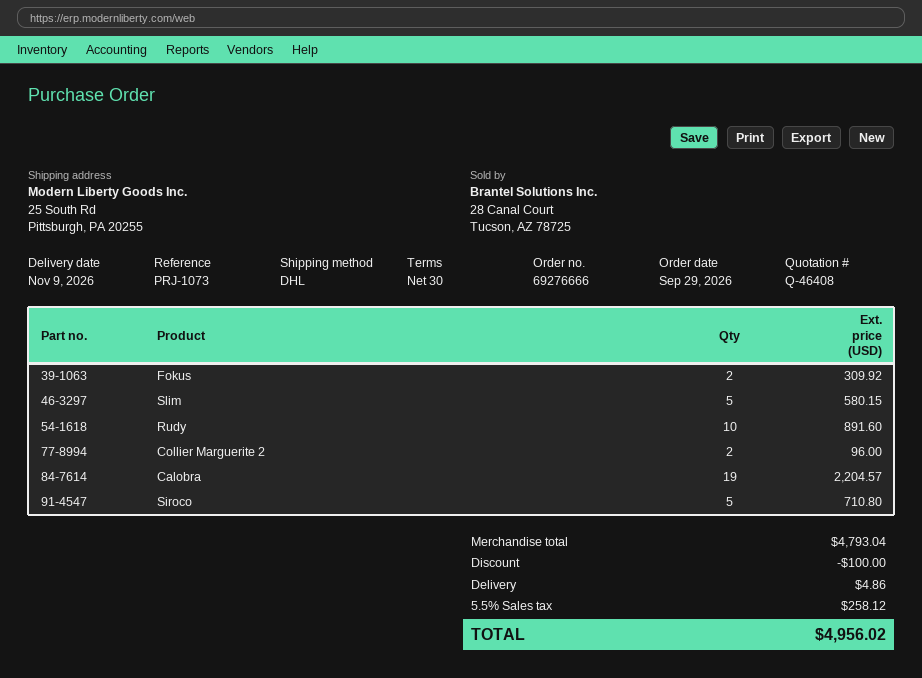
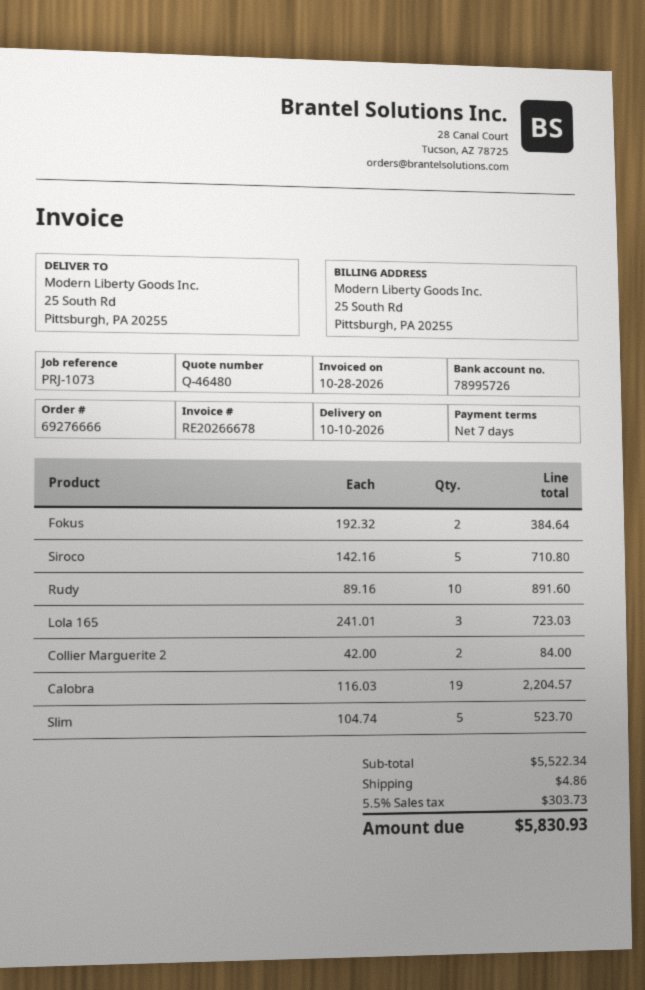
quote number: Q-46408 -> Q-46480
delivery date: 2026-11-09 -> 2026-10-10
payment terms: 30 days -> 7 days
Fokus: 2 for 309.92 -> 2 for 384.64
Slim: 5 for 580.15 -> 5 for 523.70
Collier Marguerite 2: 2 for 96.00 -> 2 for 84.00
Lola 165: none -> 3 for 723.03
subtotal: 4793.04 -> 5522.34
discount: 100.00 -> none
tax: 5.5% = 258.12 -> 5.5% = 303.73
total: 4956.02 -> 5830.93

